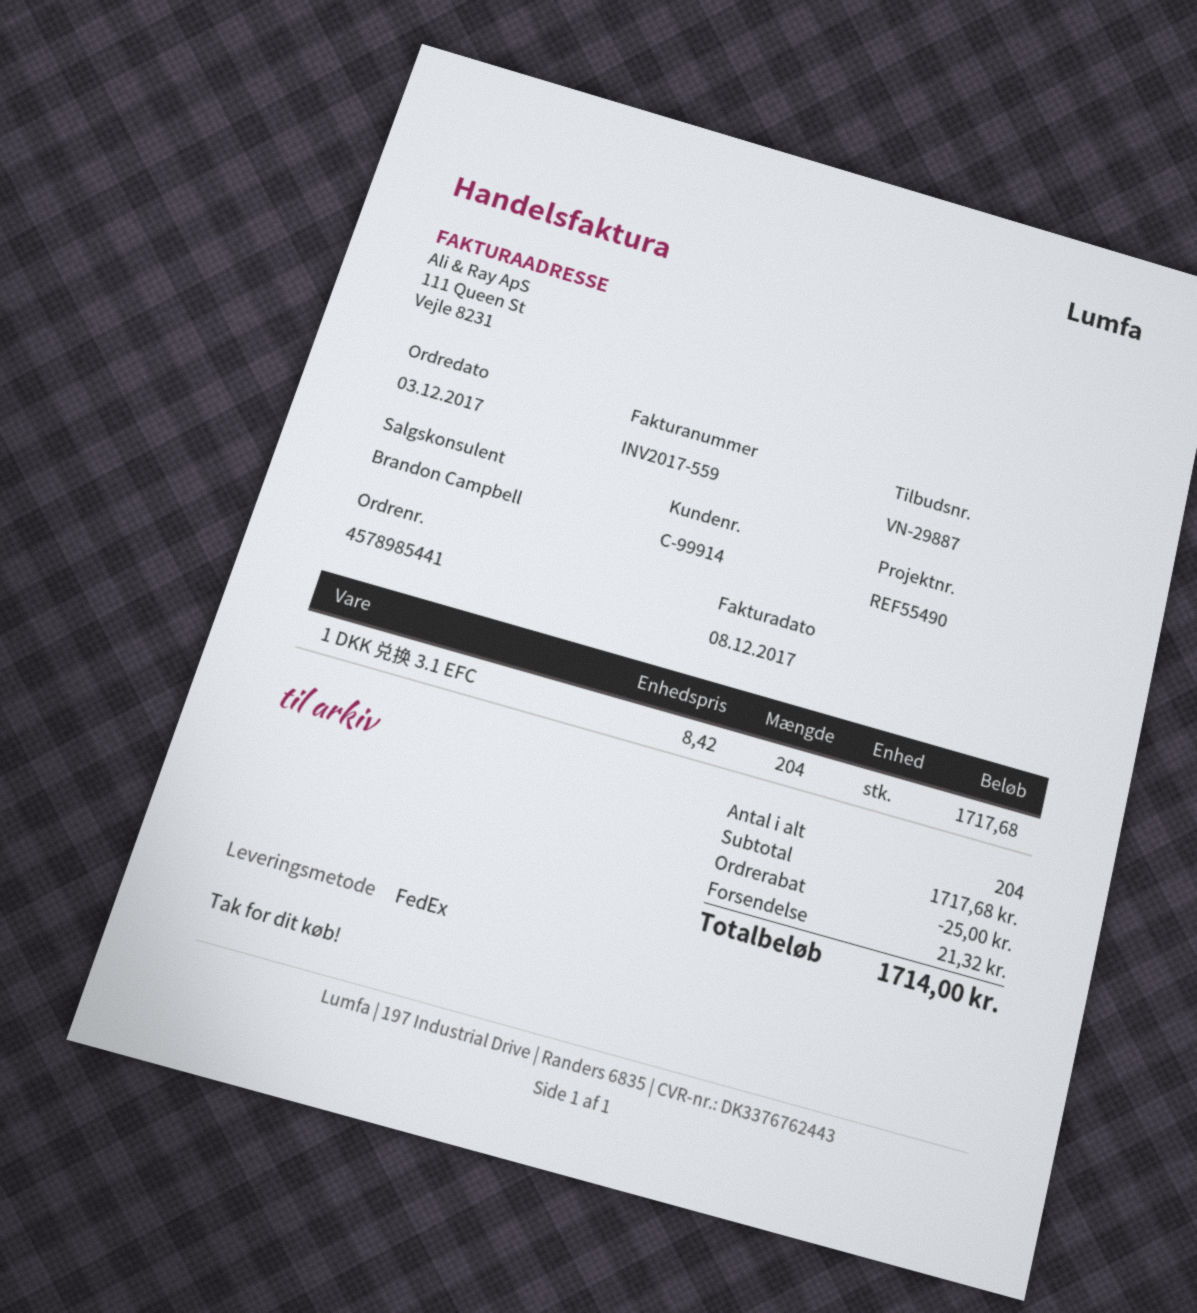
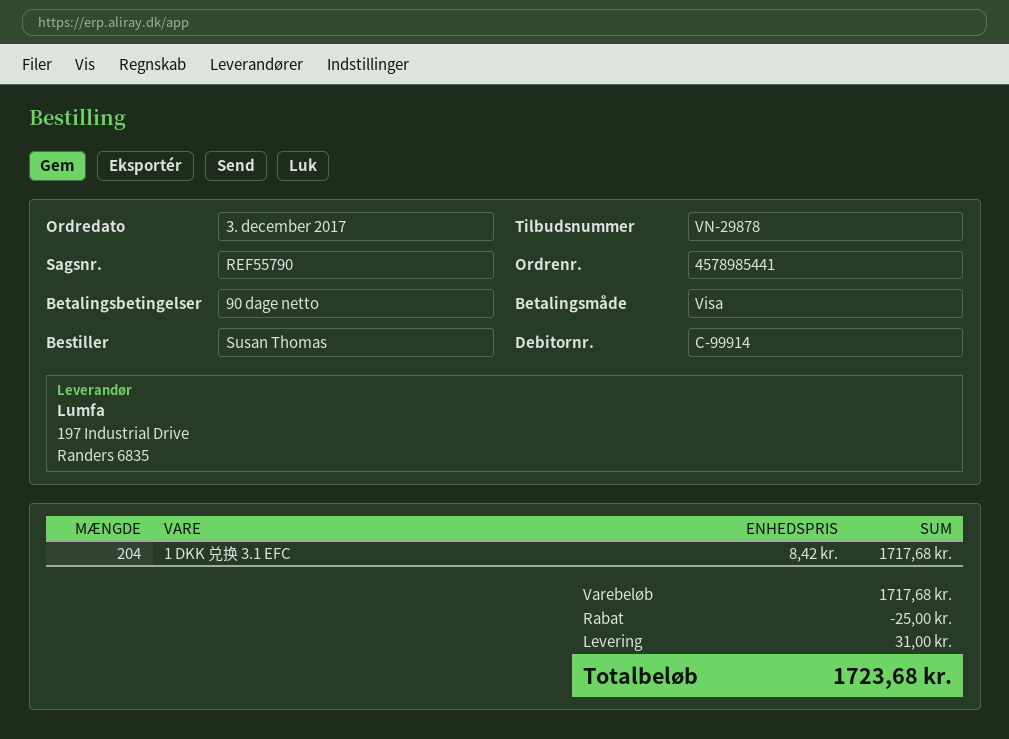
quote number: VN-29887 -> VN-29878
reference: REF55490 -> REF55790
shipping: 21.32 -> 31.00
total: 1714.00 -> 1723.68

